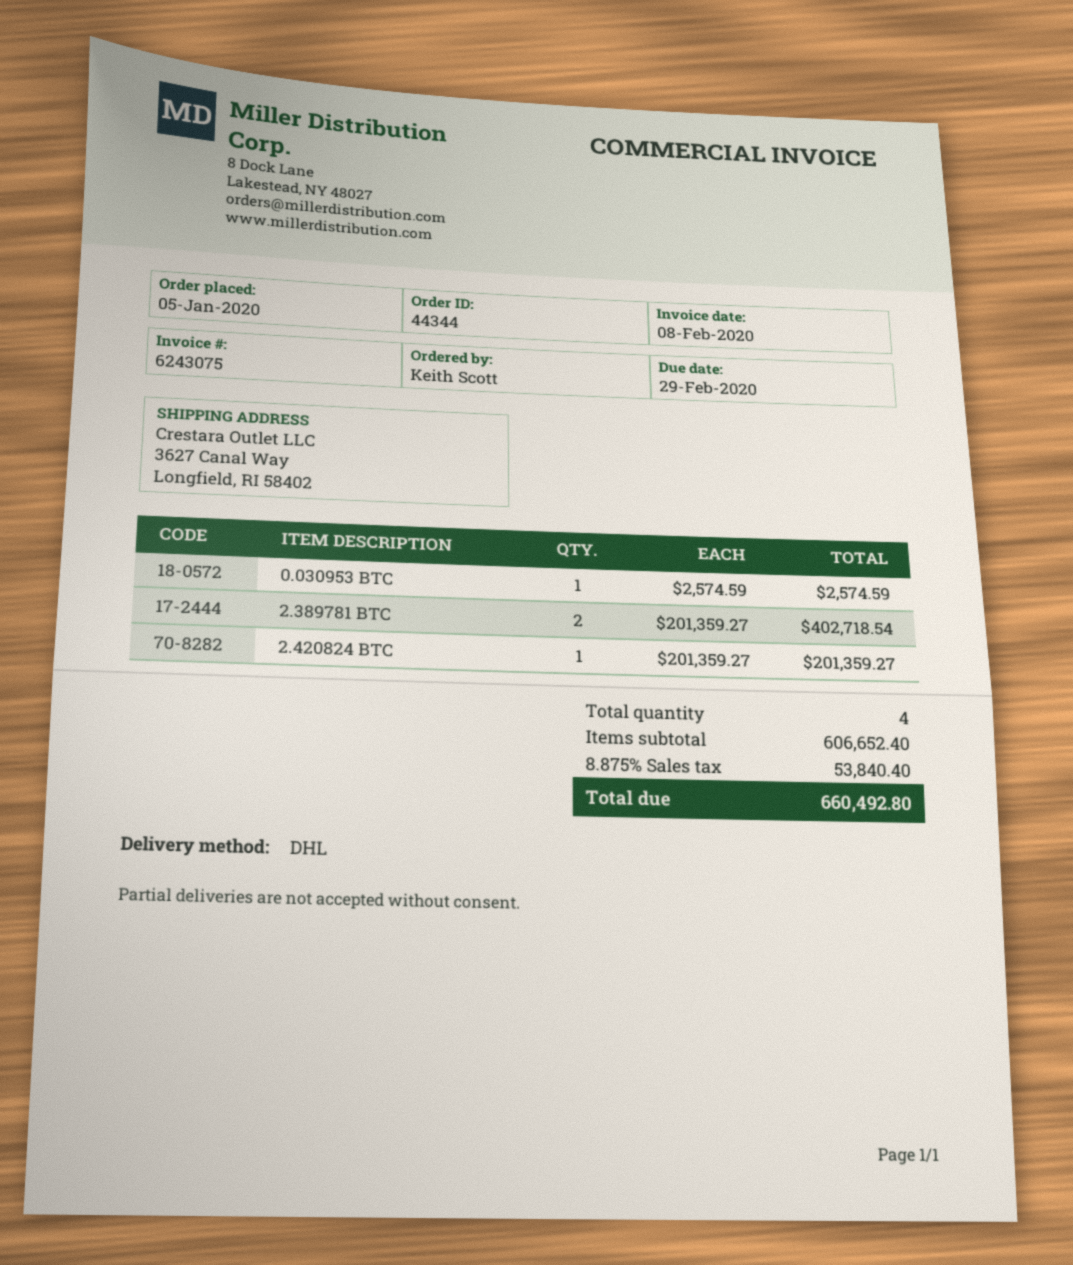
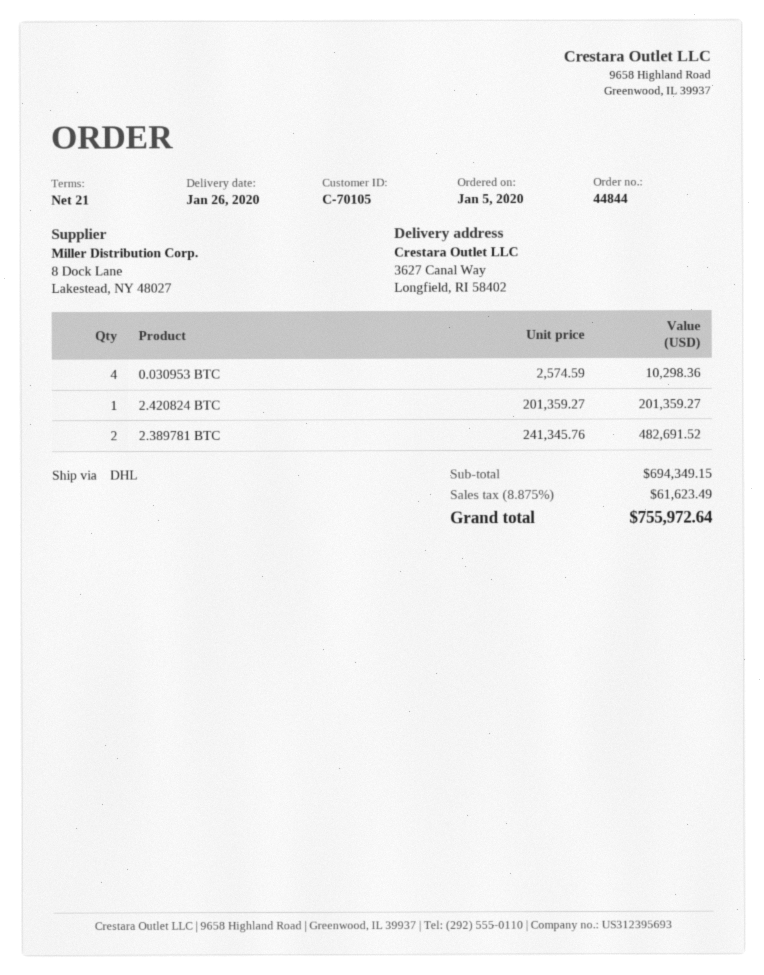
order number: 44344 -> 44844
0.030953 BTC: 1 x 2574.59 = 2574.59 -> 4 x 2574.59 = 10298.36
2.389781 BTC: 2 x 201359.27 = 402718.54 -> 2 x 241345.76 = 482691.52
subtotal: 606652.40 -> 694349.15
tax: 8.875% = 53840.40 -> 8.875% = 61623.49
total: 660492.80 -> 755972.64

